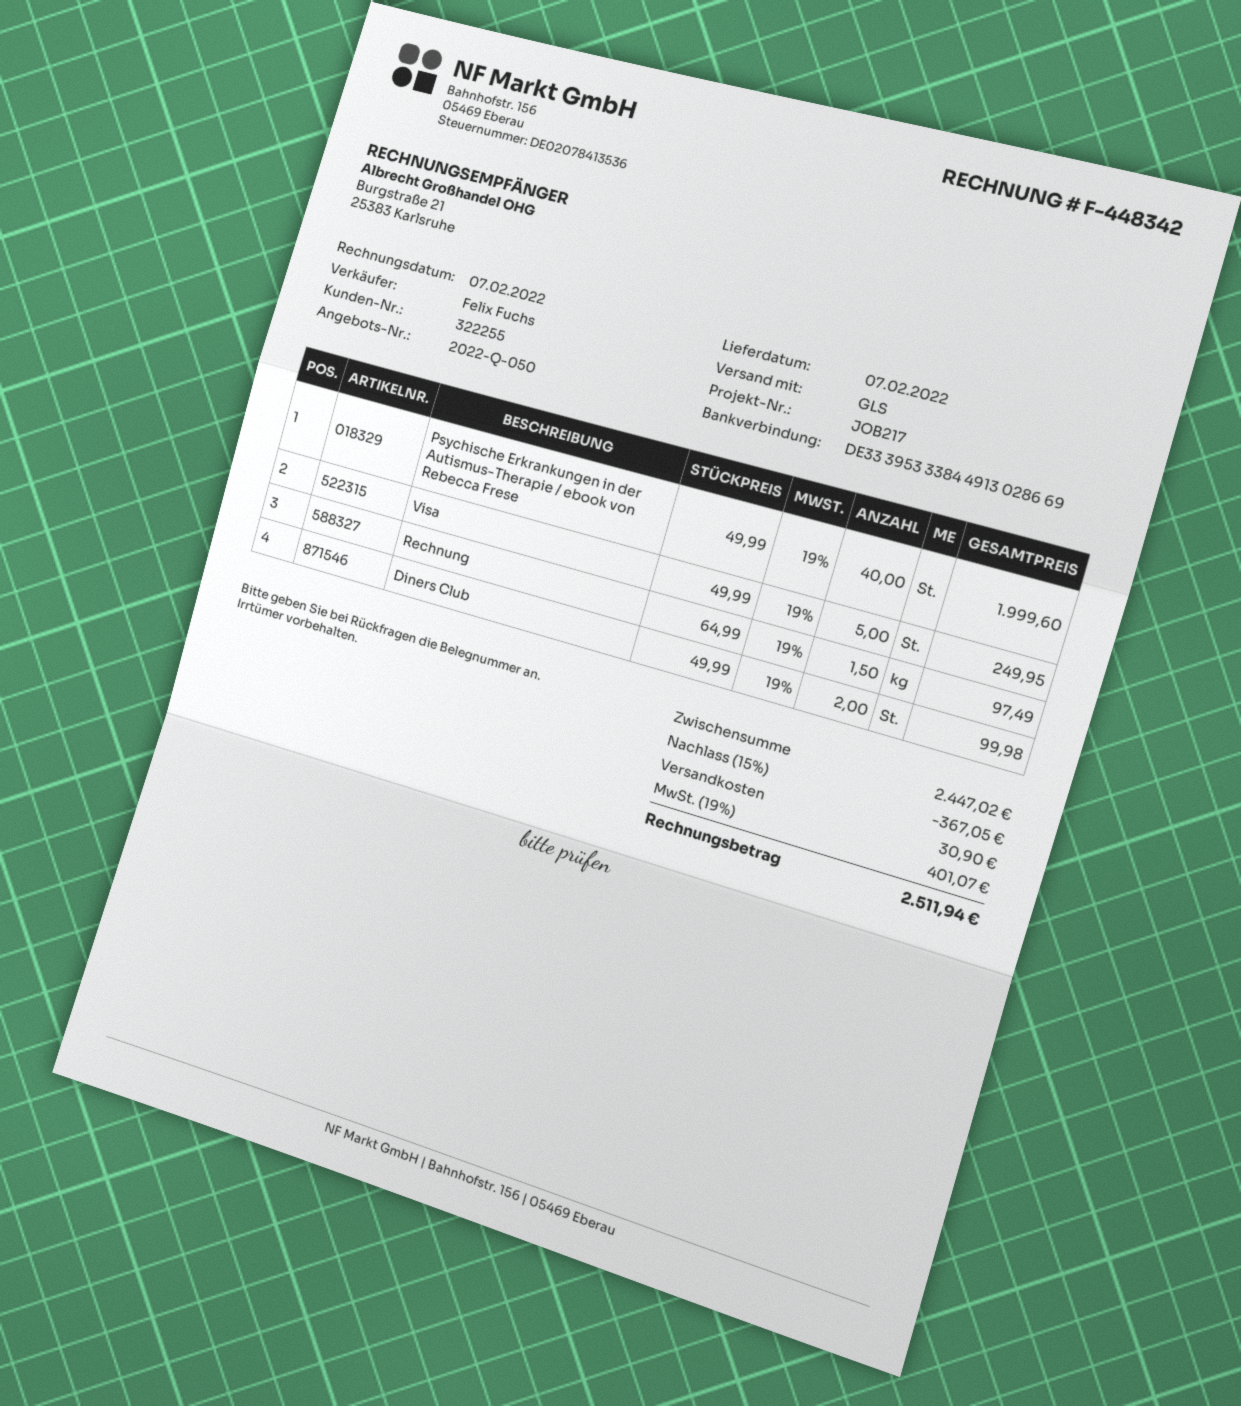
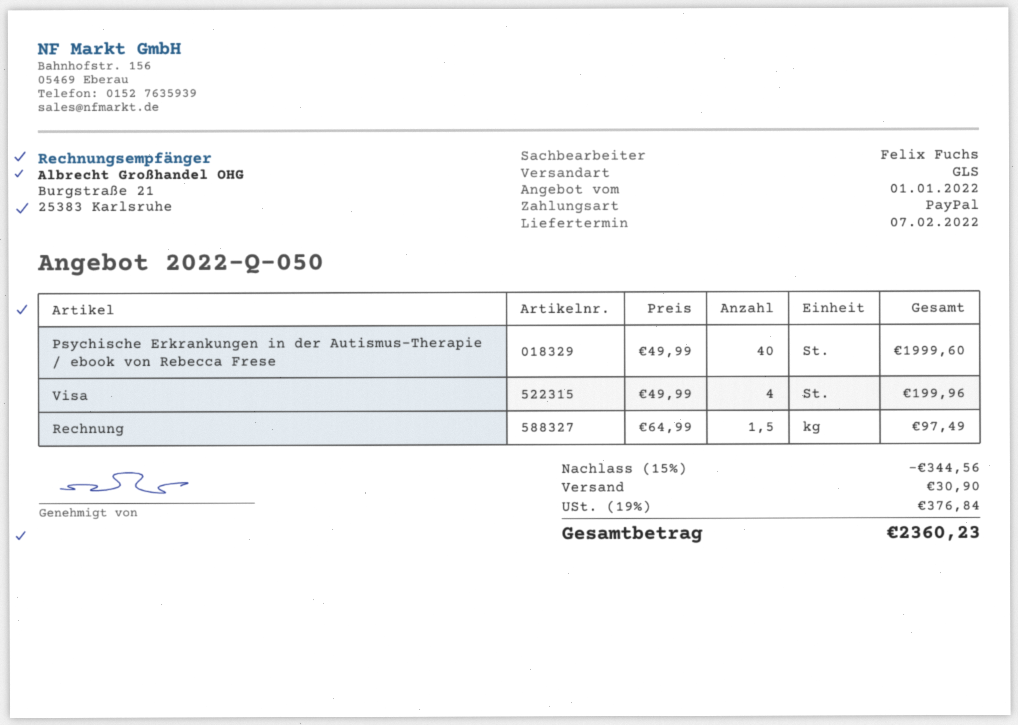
Visa: 5 x 49.99 = 249.95 -> 4 x 49.99 = 199.96
Diners Club: 2 x 49.99 = 99.98 -> none
discount: 15% = 367.05 -> 15% = 344.56
tax: 19% = 401.07 -> 19% = 376.84
total: 2511.94 -> 2360.23

